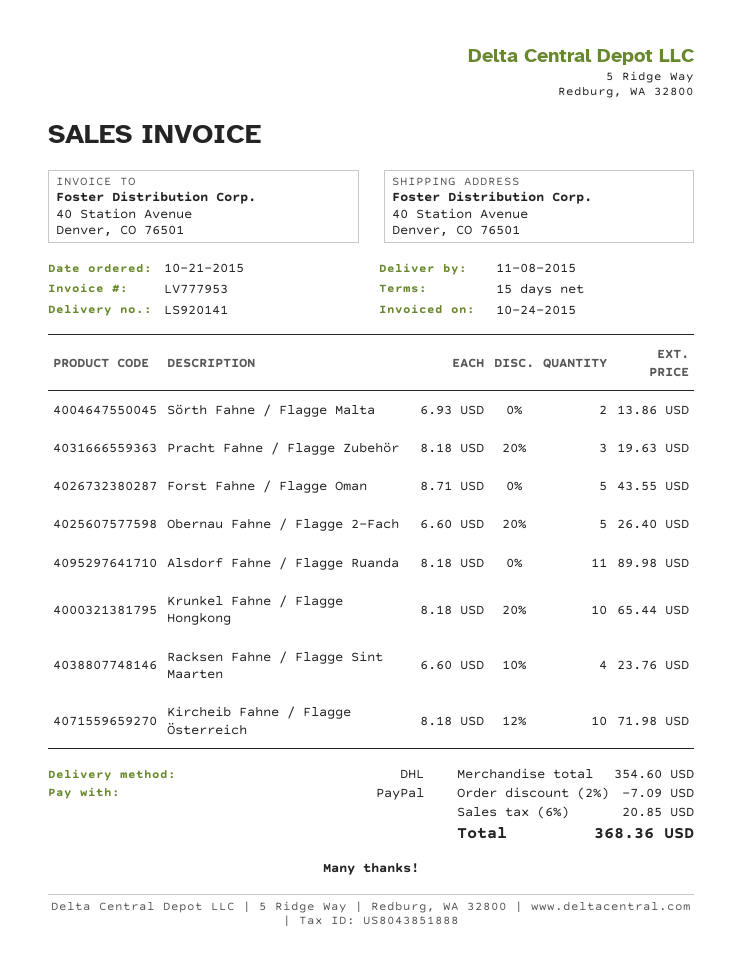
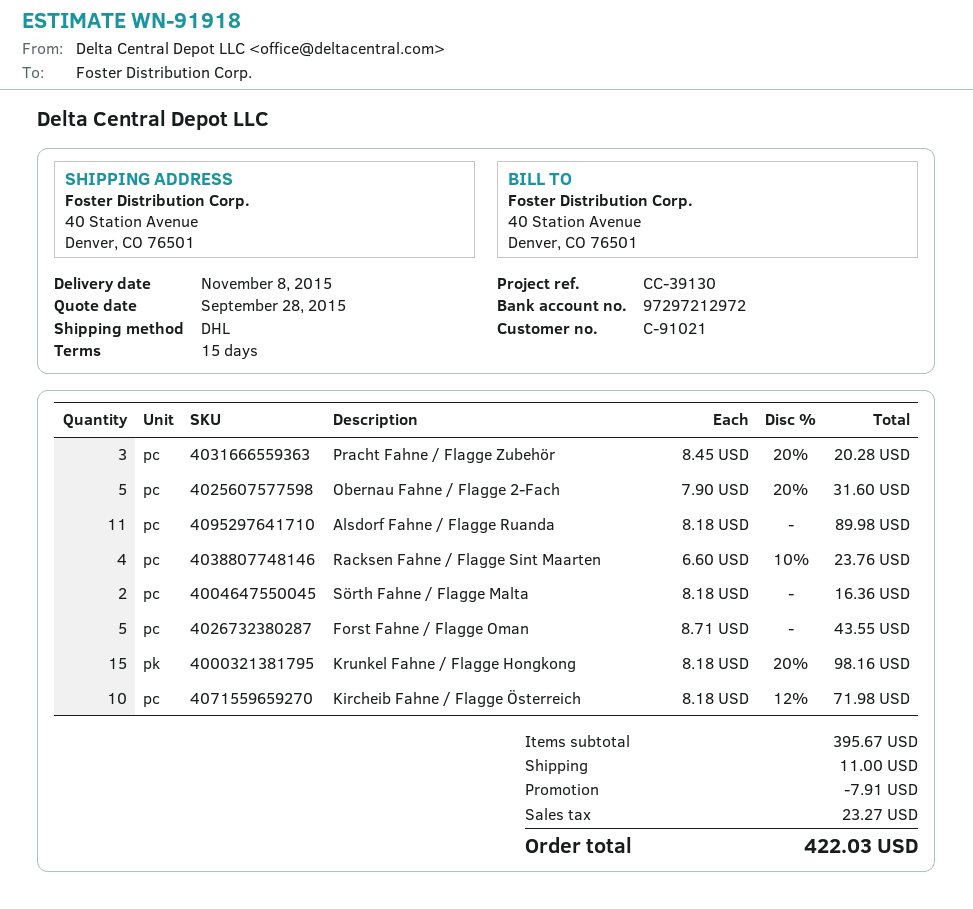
Sörth Fahne / Flagge Malta: 2 x 6.93 = 13.86 -> 2 x 8.18 = 16.36
Pracht Fahne / Flagge Zubehör: 3 x 8.18 - 20% = 19.63 -> 3 x 8.45 - 20% = 20.28
Obernau Fahne / Flagge 2-Fach: 5 x 6.60 - 20% = 26.40 -> 5 x 7.90 - 20% = 31.60
Krunkel Fahne / Flagge Hongkong: 10 x 8.18 - 20% = 65.44 -> 15 x 8.18 - 20% = 98.16
subtotal: 354.60 -> 395.67
discount: 7.09 -> 7.91
shipping: none -> 11.00
tax: 20.85 -> 23.27
total: 368.36 -> 422.03

